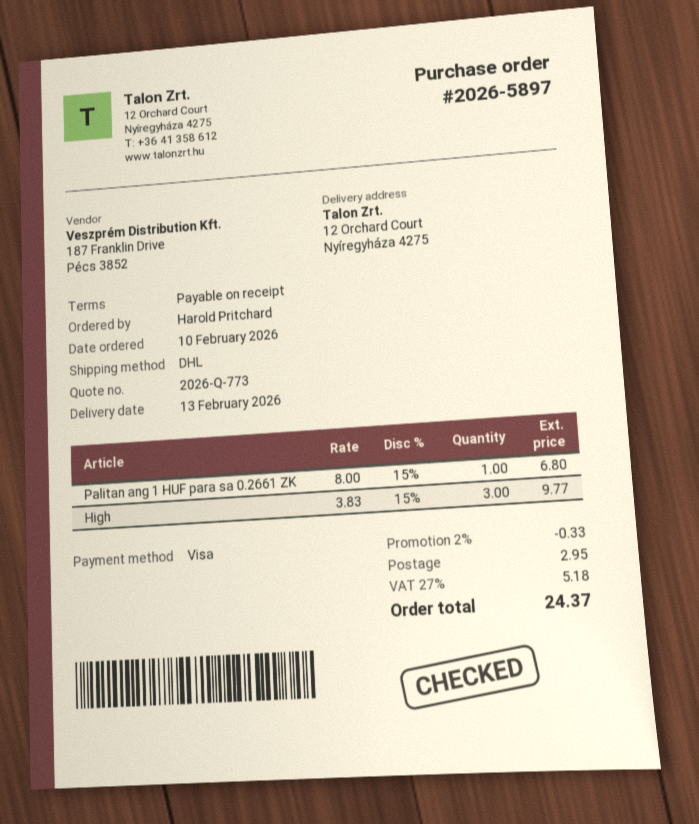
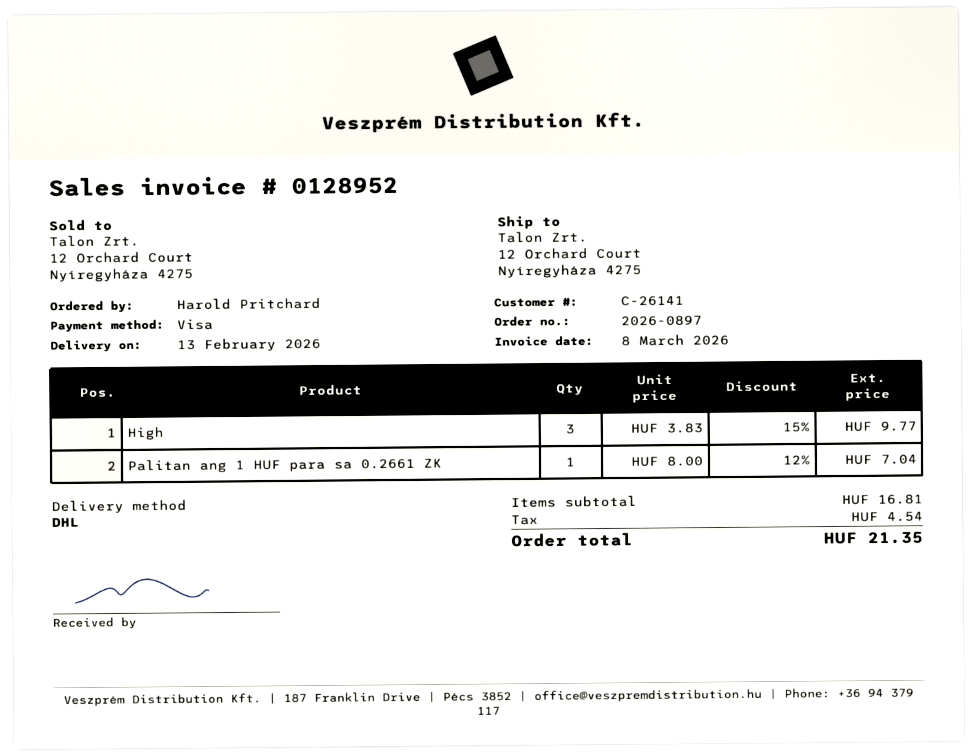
order number: 2026-5897 -> 2026-0897
Palitan ang 1 HUF para sa 0.2661 ZK: 1 x 8.00 - 15% = 6.80 -> 1 x 8.00 - 12% = 7.04
discount: 2% = 0.33 -> none
shipping: 2.95 -> none
tax: 5.18 -> 4.54
total: 24.37 -> 21.35

